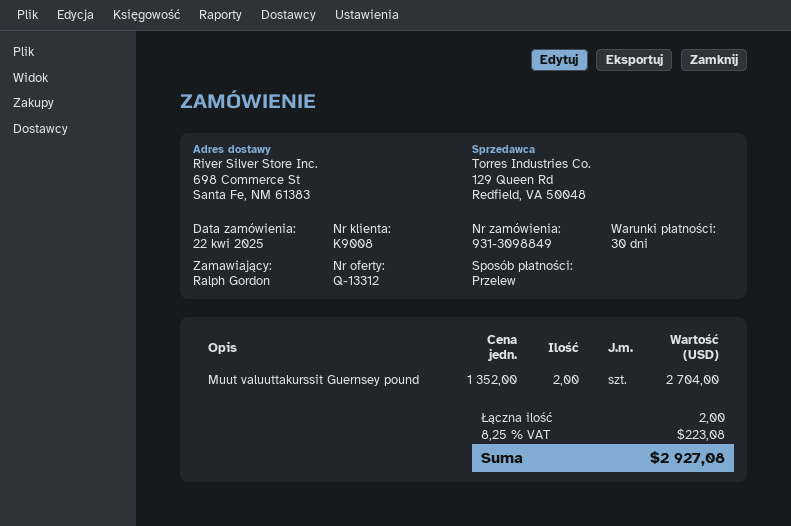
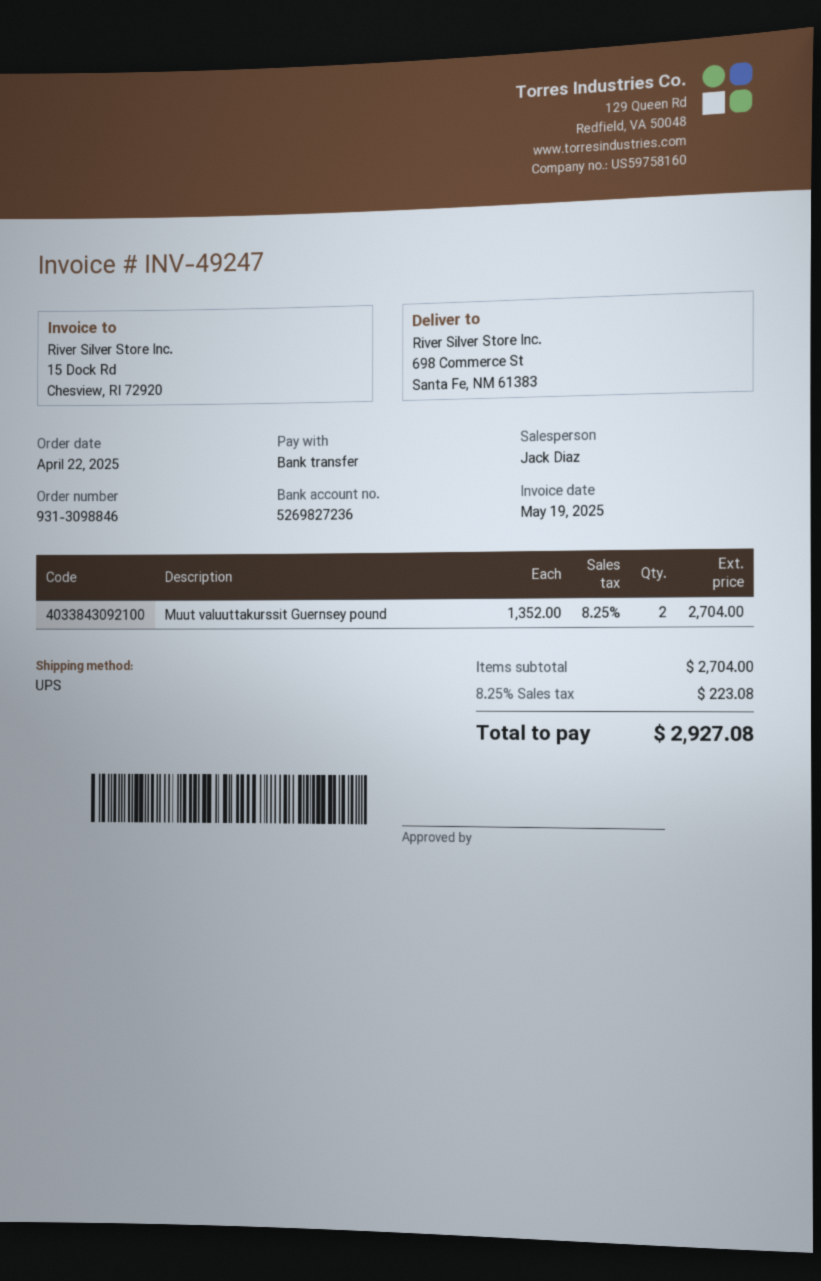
order number: 931-3098849 -> 931-3098846

